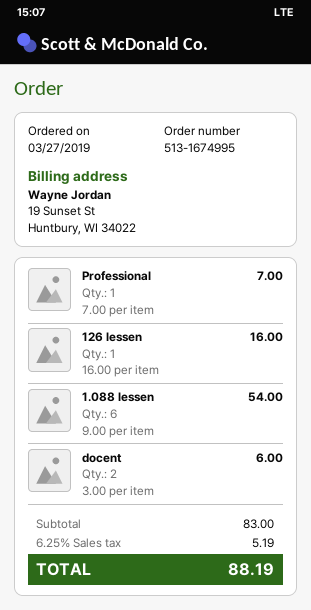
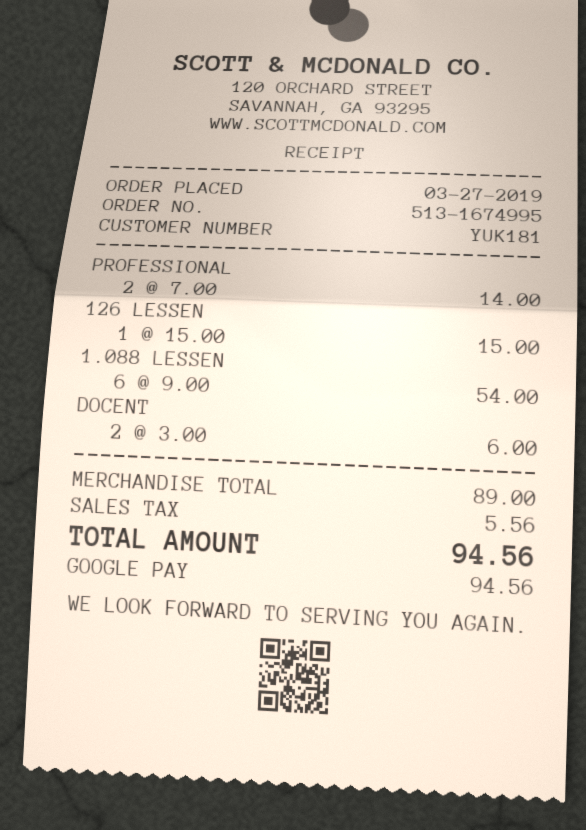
Professional: 1 x 7.00 = 7.00 -> 2 x 7.00 = 14.00
126 lessen: 1 x 16.00 = 16.00 -> 1 x 15.00 = 15.00
subtotal: 83.00 -> 89.00
tax: 5.19 -> 5.56
total: 88.19 -> 94.56

